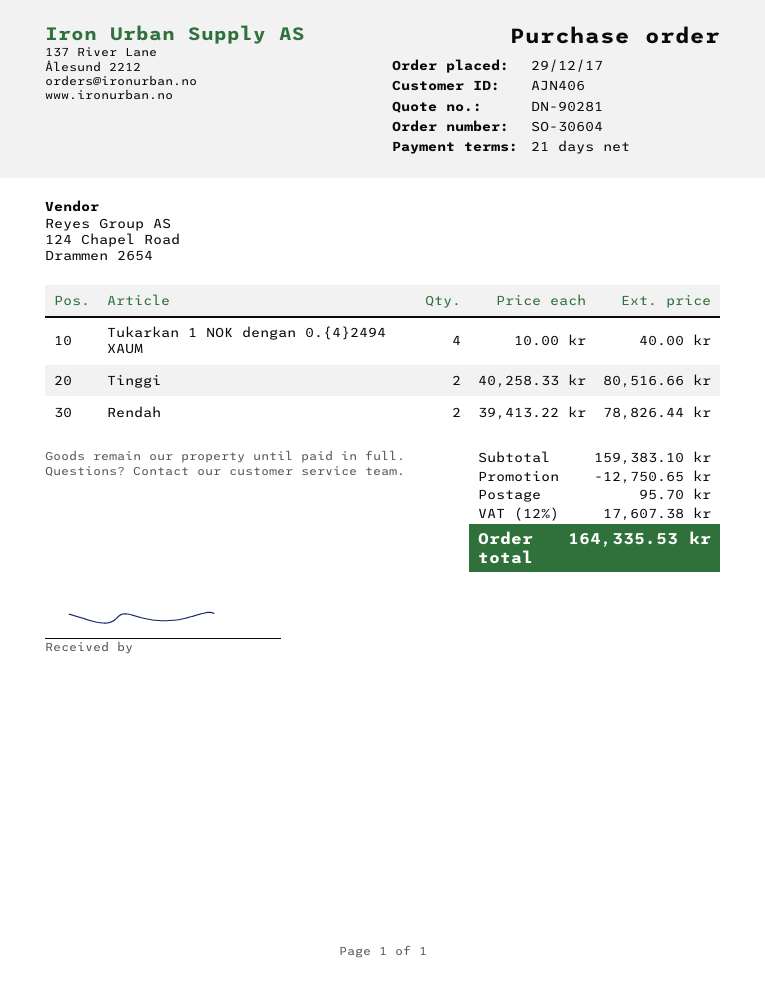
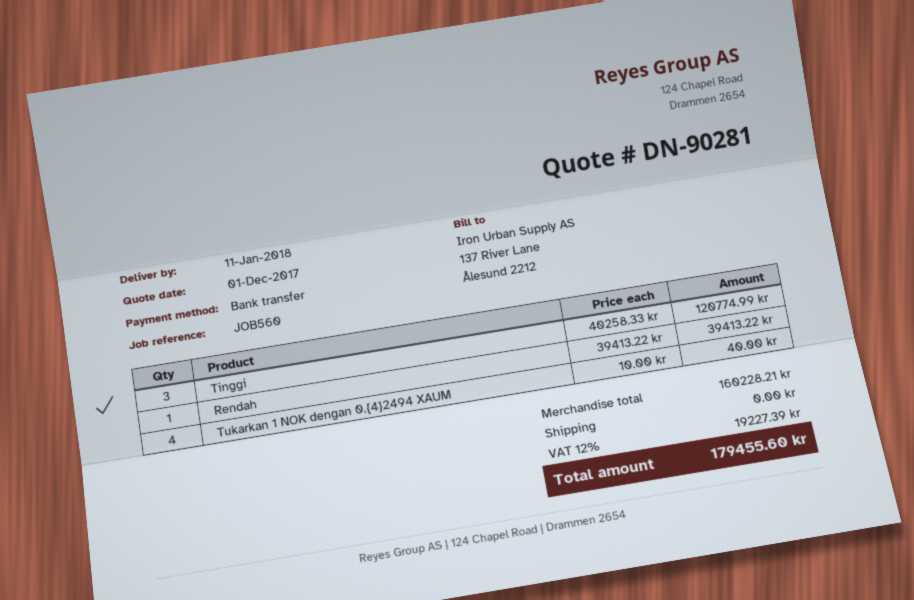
Tinggi: 2 x 40258.33 = 80516.66 -> 3 x 40258.33 = 120774.99
Rendah: 2 x 39413.22 = 78826.44 -> 1 x 39413.22 = 39413.22
subtotal: 159383.10 -> 160228.21
discount: 12750.65 -> none
shipping: 95.70 -> 0.00
tax: 12% = 17607.38 -> 12% = 19227.39
total: 164335.53 -> 179455.60

